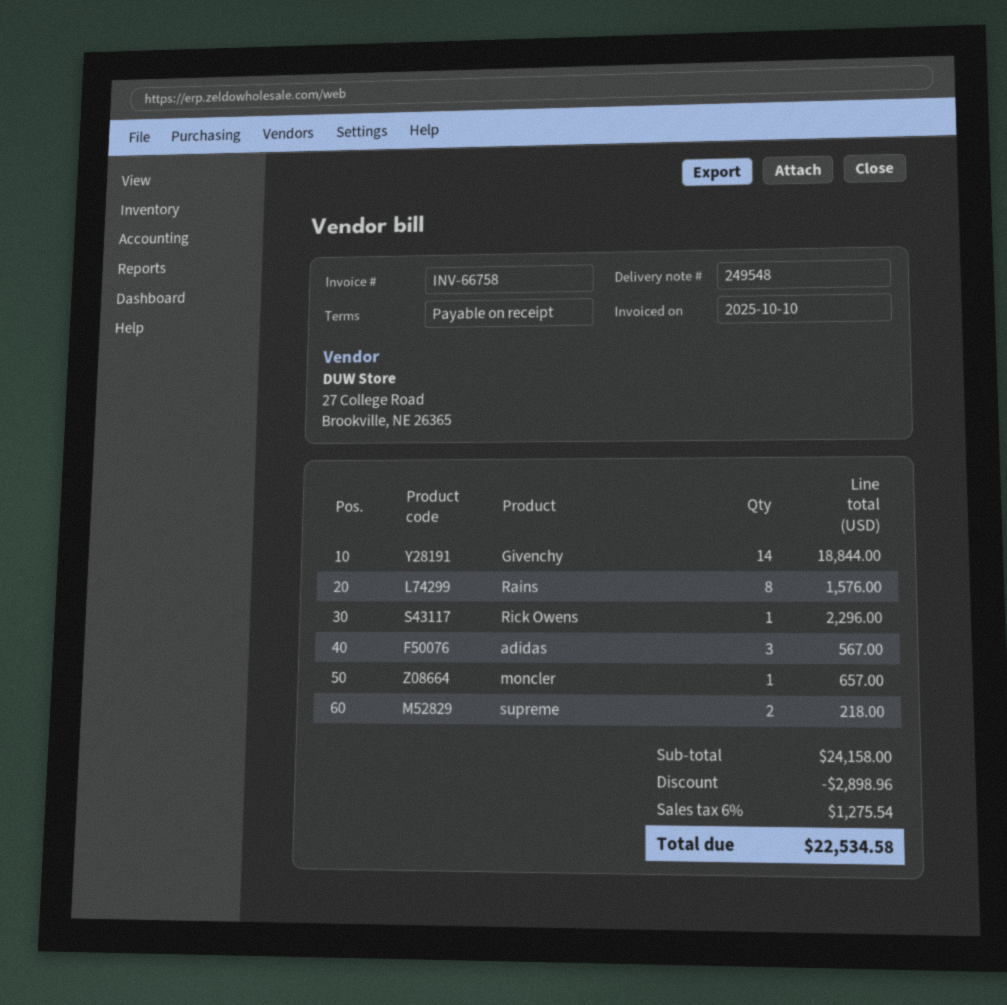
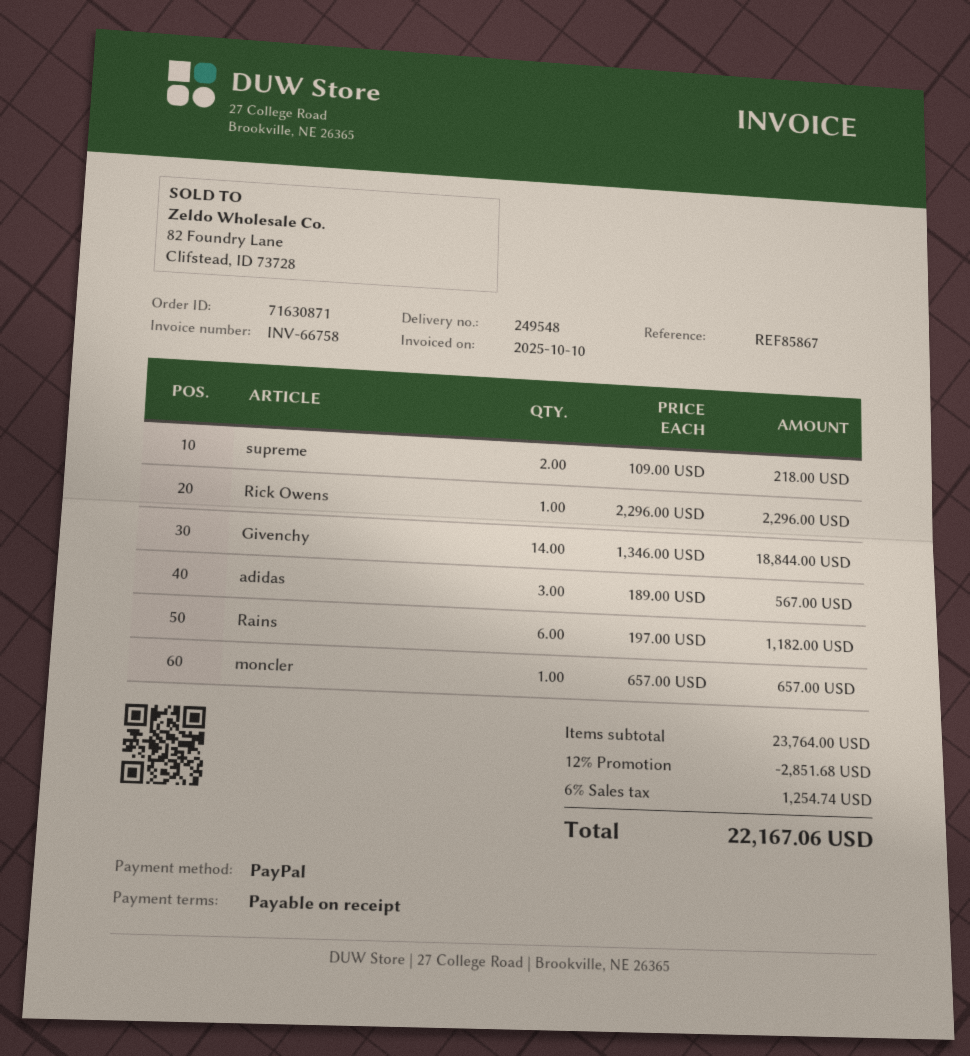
Rains: 8 for 1576.00 -> 6 for 1182.00
subtotal: 24158.00 -> 23764.00
discount: 2898.96 -> 2851.68
tax: 6% = 1275.54 -> 6% = 1254.74
total: 22534.58 -> 22167.06

